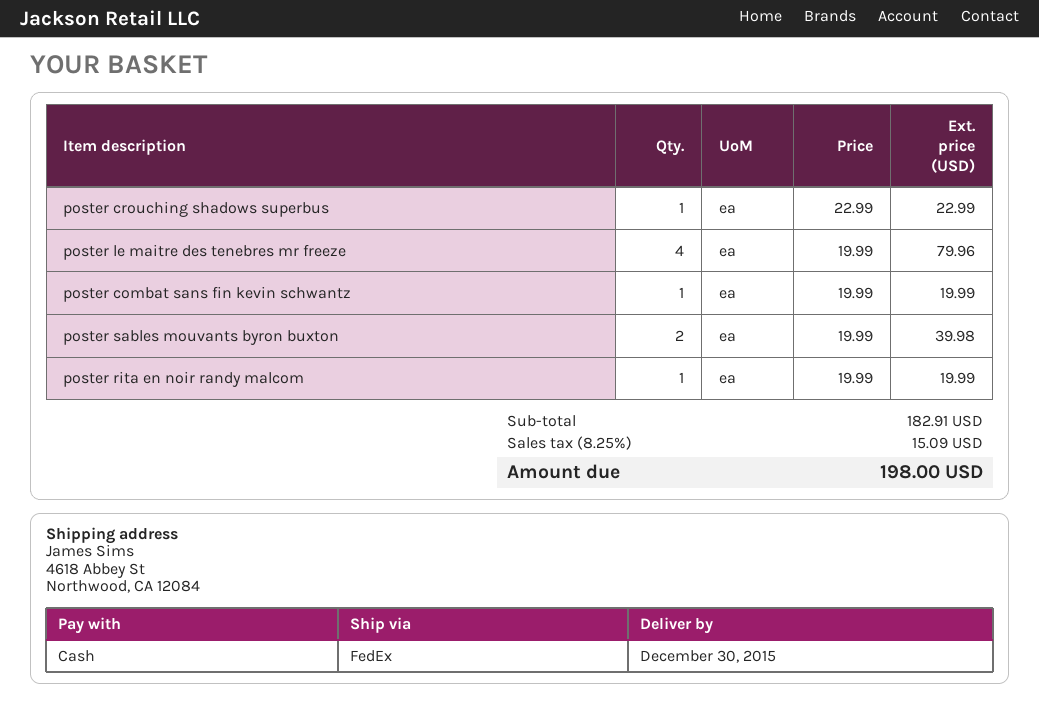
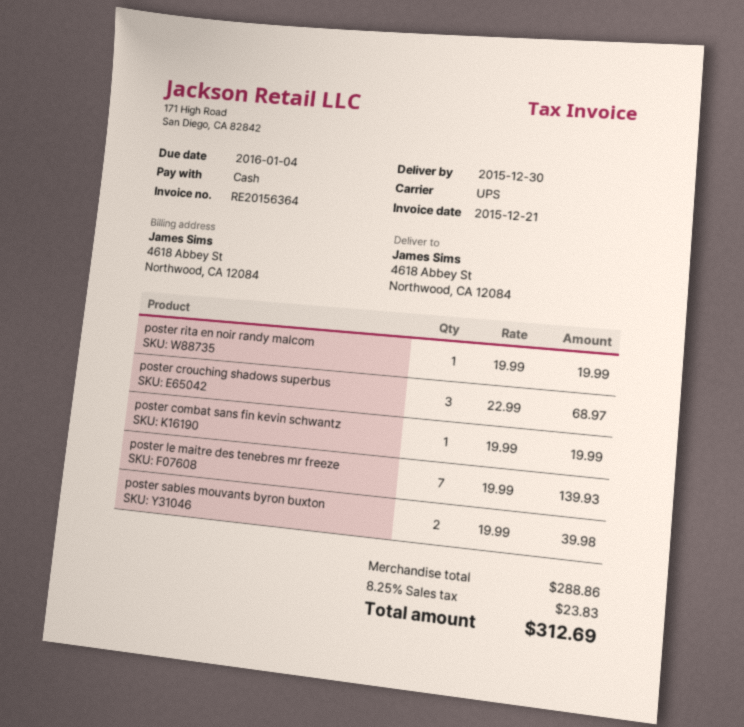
shipping method: FedEx -> UPS
poster crouching shadows superbus: 1 x 22.99 = 22.99 -> 3 x 22.99 = 68.97
poster le maitre des tenebres mr freeze: 4 x 19.99 = 79.96 -> 7 x 19.99 = 139.93
subtotal: 182.91 -> 288.86
tax: 8.25% = 15.09 -> 8.25% = 23.83
total: 198.00 -> 312.69

